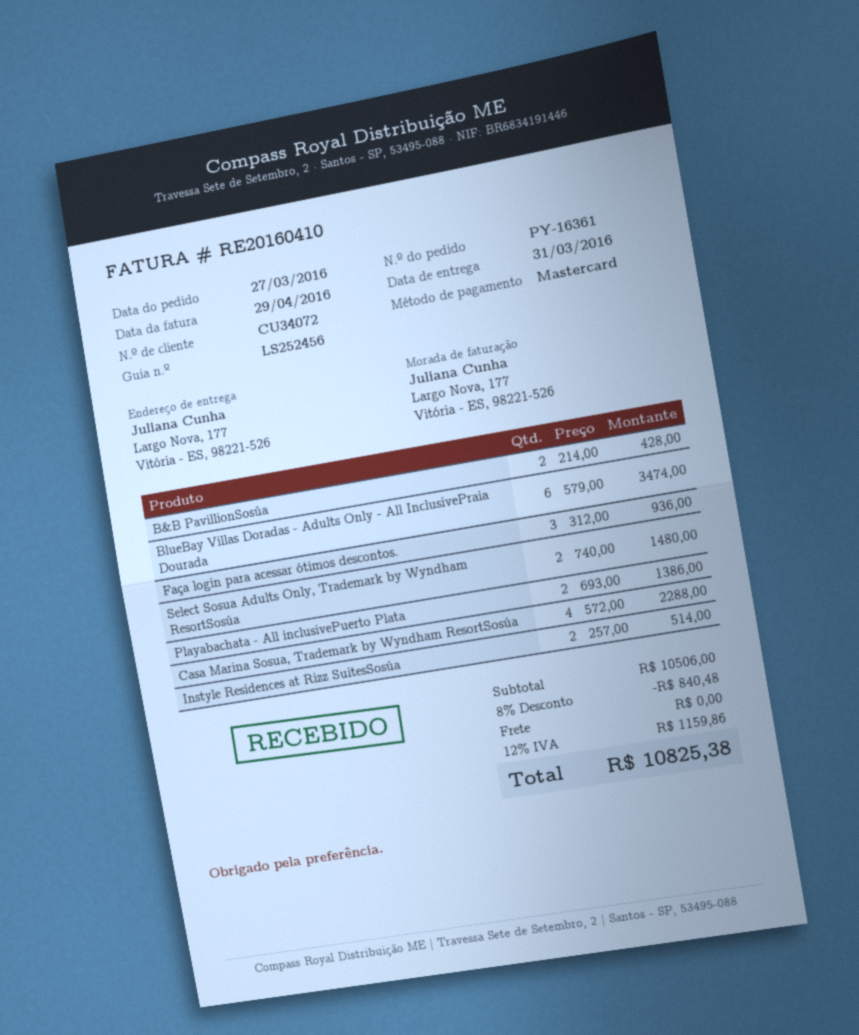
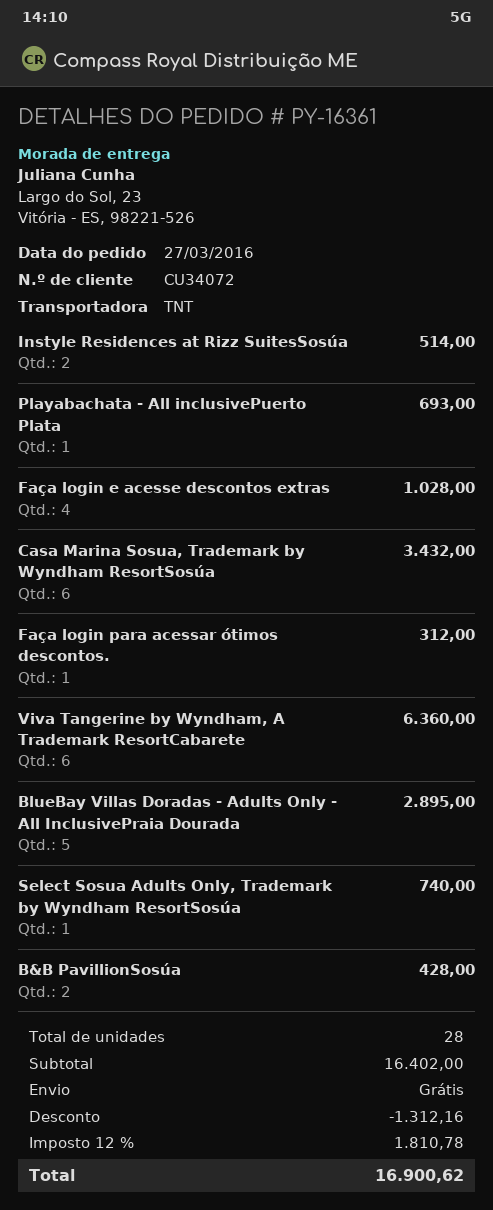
ship to: Largo Nova, 177, Vitória - ES, 98221-526 -> Largo do Sol, 23, Vitória - ES, 98221-526
BlueBay Villas Doradas - Adults Only - All InclusivePraia Dourada: 6 for 3474.00 -> 5 for 2895.00
Faça login para acessar ótimos descontos.: 3 for 936.00 -> 1 for 312.00
Select Sosua Adults Only, Trademark by Wyndham ResortSosúa: 2 for 1480.00 -> 1 for 740.00
Playabachata - All inclusivePuerto Plata: 2 for 1386.00 -> 1 for 693.00
Casa Marina Sosua, Trademark by Wyndham ResortSosúa: 4 for 2288.00 -> 6 for 3432.00
Faça login e acesse descontos extras: none -> 4 for 1028.00
Viva Tangerine by Wyndham, A Trademark ResortCabarete: none -> 6 for 6360.00
subtotal: 10506.00 -> 16402.00
discount: 840.48 -> 1312.16
tax: 12% = 1159.86 -> 12% = 1810.78
total: 10825.38 -> 16900.62

